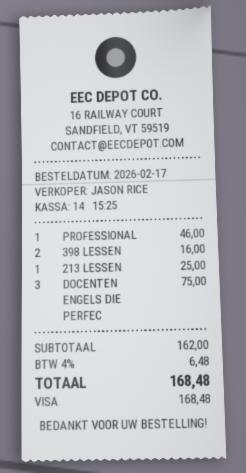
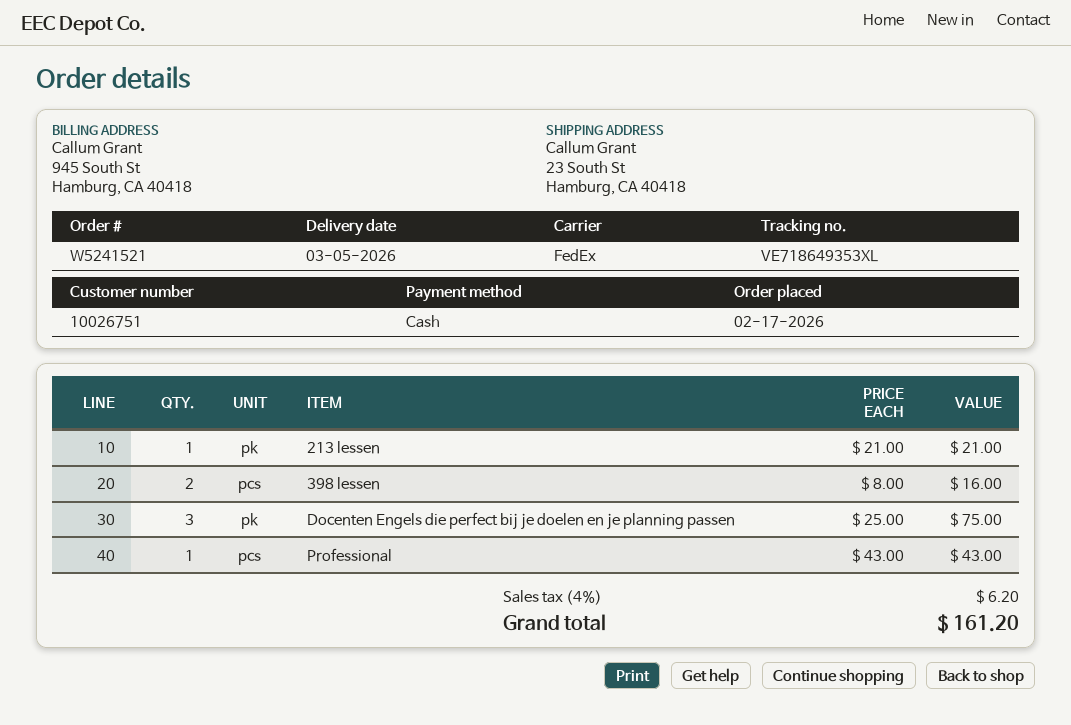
payment method: Visa -> cash
PROFESSIONAL: 1 for 46.00 -> 1 for 43.00
213 LESSEN: 1 for 25.00 -> 1 for 21.00
tax: 4% = 6.48 -> 4% = 6.20
total: 168.48 -> 161.20

